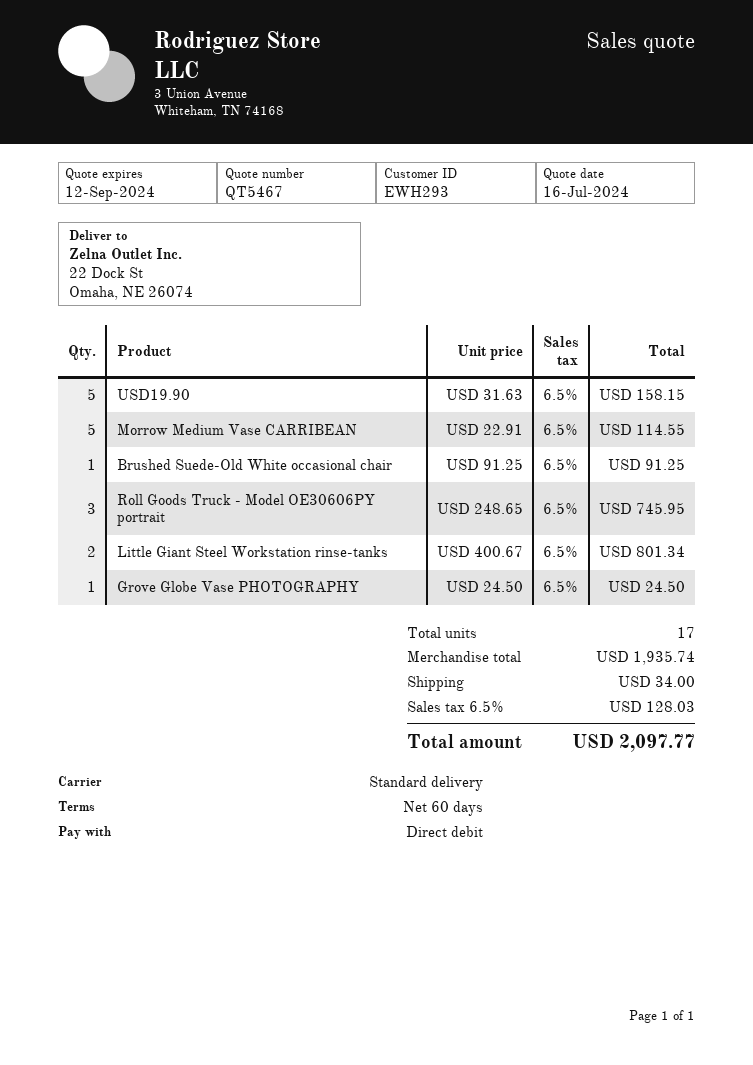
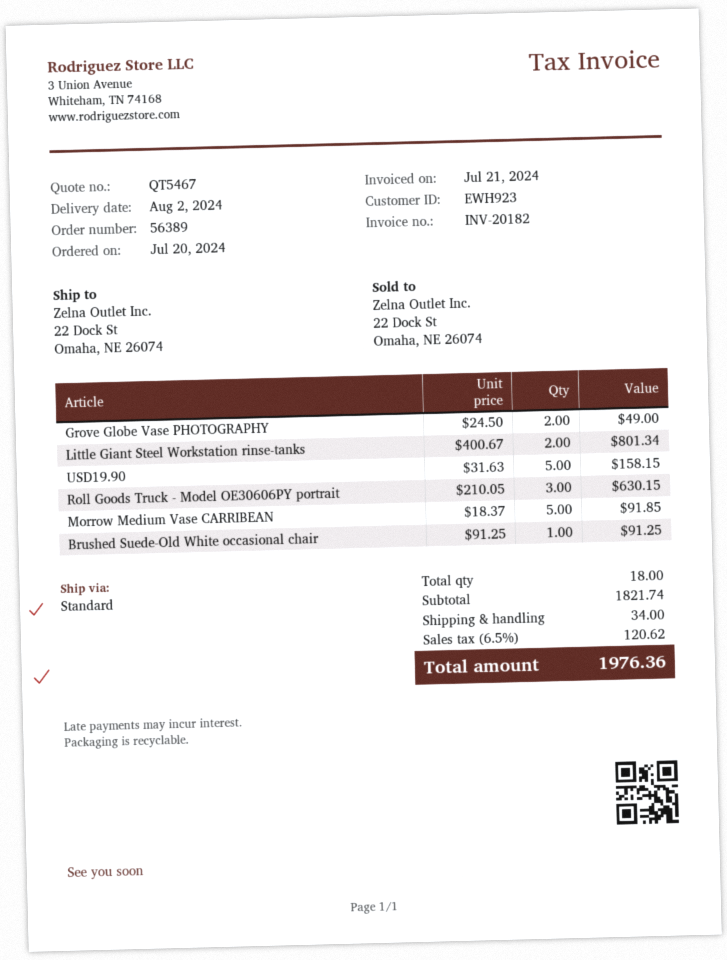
customer number: EWH293 -> EWH923
Morrow Medium Vase CARRIBEAN: 5 x 22.91 = 114.55 -> 5 x 18.37 = 91.85
Roll Goods Truck - Model OE30606PY portrait: 3 x 248.65 = 745.95 -> 3 x 210.05 = 630.15
Grove Globe Vase PHOTOGRAPHY: 1 x 24.50 = 24.50 -> 2 x 24.50 = 49.00
total quantity: 17 -> 18
subtotal: 1935.74 -> 1821.74
tax: 6.5% = 128.03 -> 6.5% = 120.62
total: 2097.77 -> 1976.36

